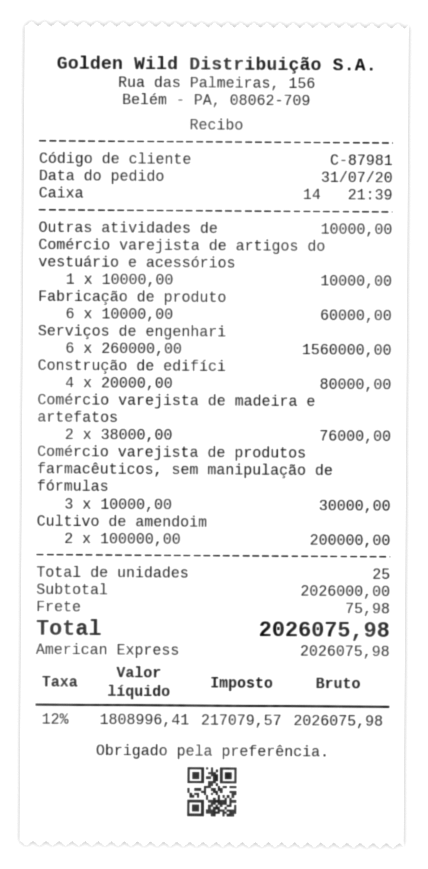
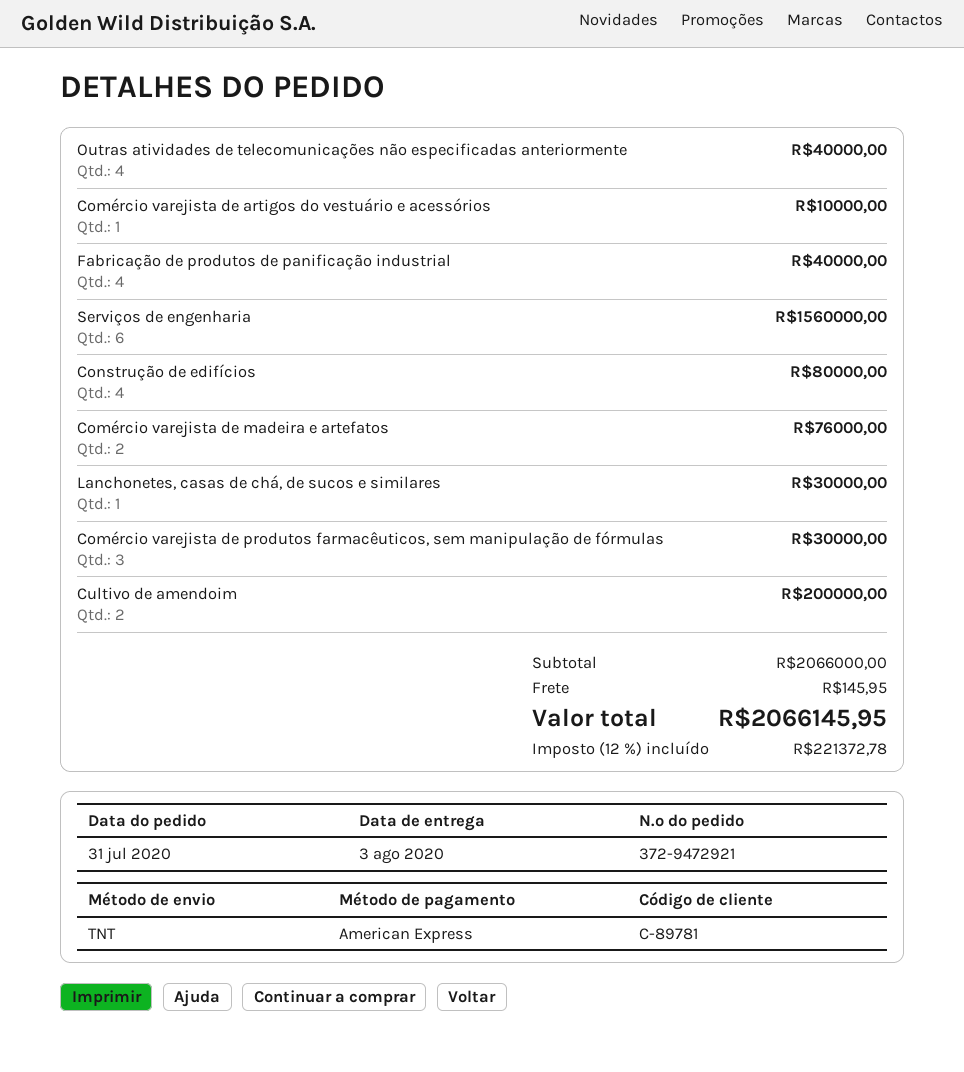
customer number: C-87981 -> C-89781
Outras atividades de: 1 for 10000.00 -> 4 for 40000.00
Fabricação de produto: 6 for 60000.00 -> 4 for 40000.00
Lanchonetes, casas de chá, de sucos e similares: none -> 1 for 30000.00
subtotal: 2026000.00 -> 2066000.00
shipping: 75.98 -> 145.95
tax: 12% = 217079.57 -> 12% = 221372.78
total: 2026075.98 -> 2066145.95

